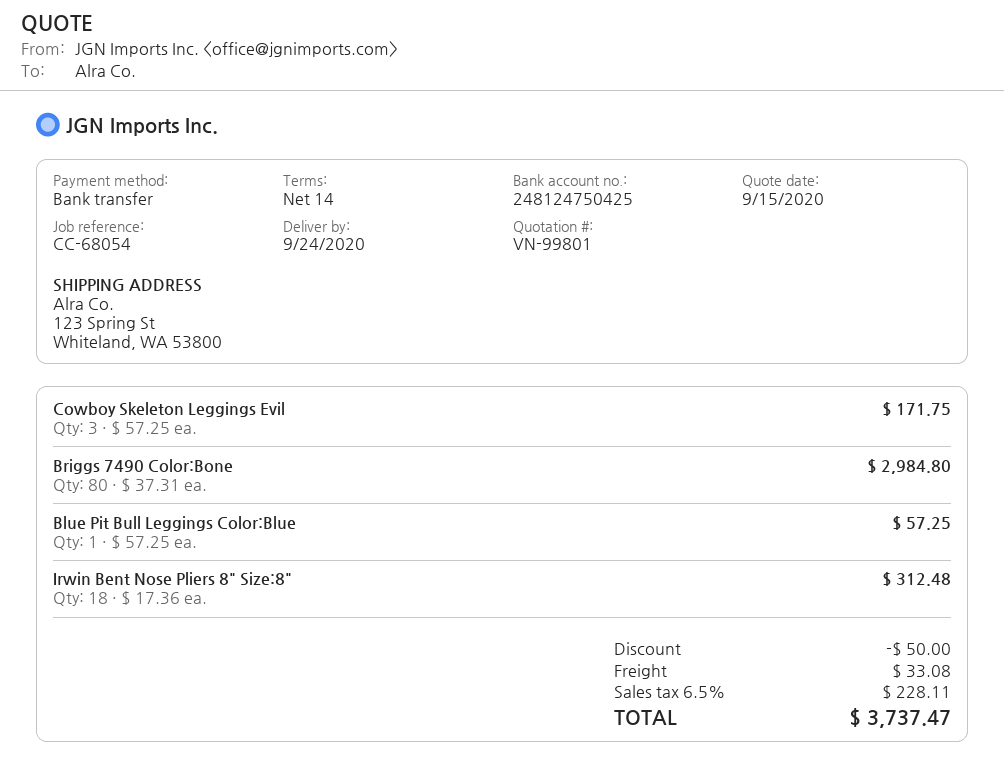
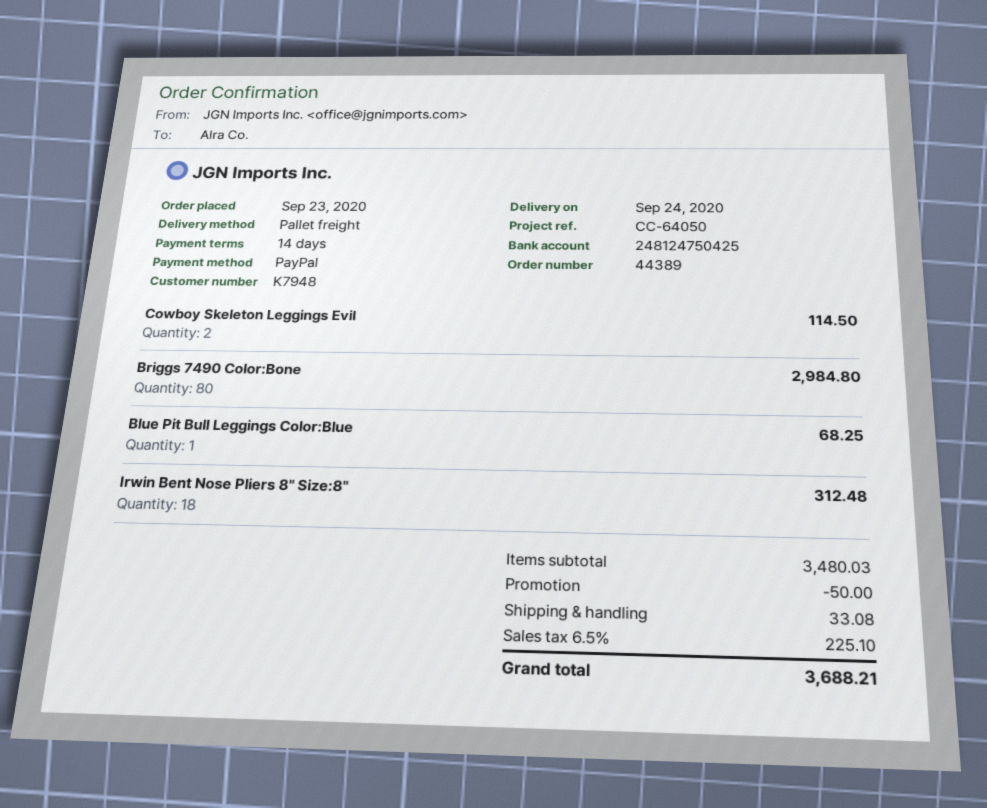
reference: CC-68054 -> CC-64050
payment method: bank transfer -> PayPal
Cowboy Skeleton Leggings Evil: 3 for 171.75 -> 2 for 114.50
Blue Pit Bull Leggings Color:Blue: 1 for 57.25 -> 1 for 68.25
tax: 6.5% = 228.11 -> 6.5% = 225.10
total: 3737.47 -> 3688.21

